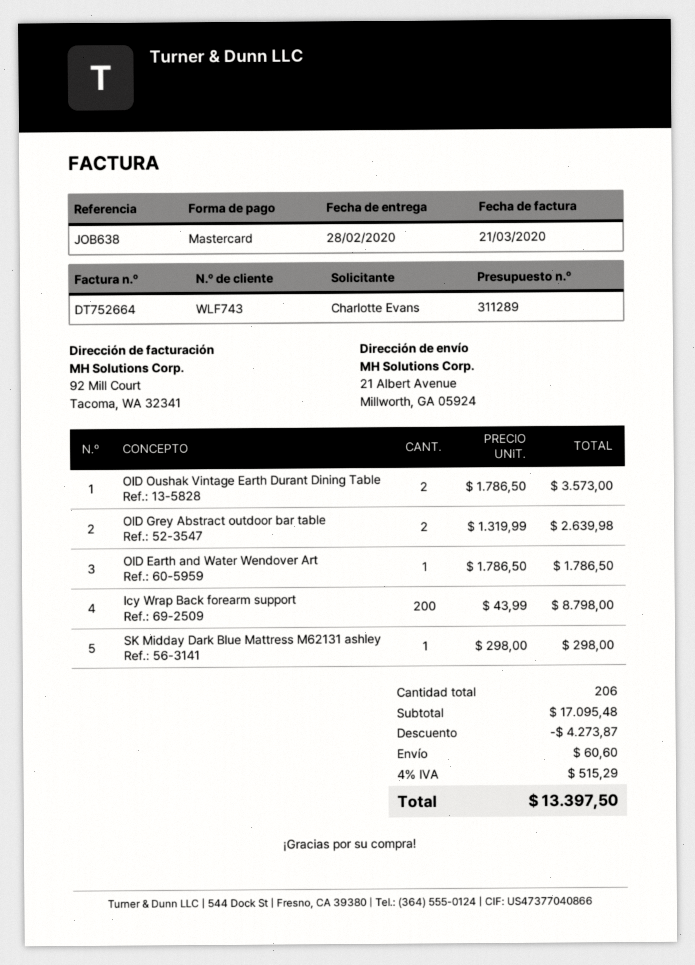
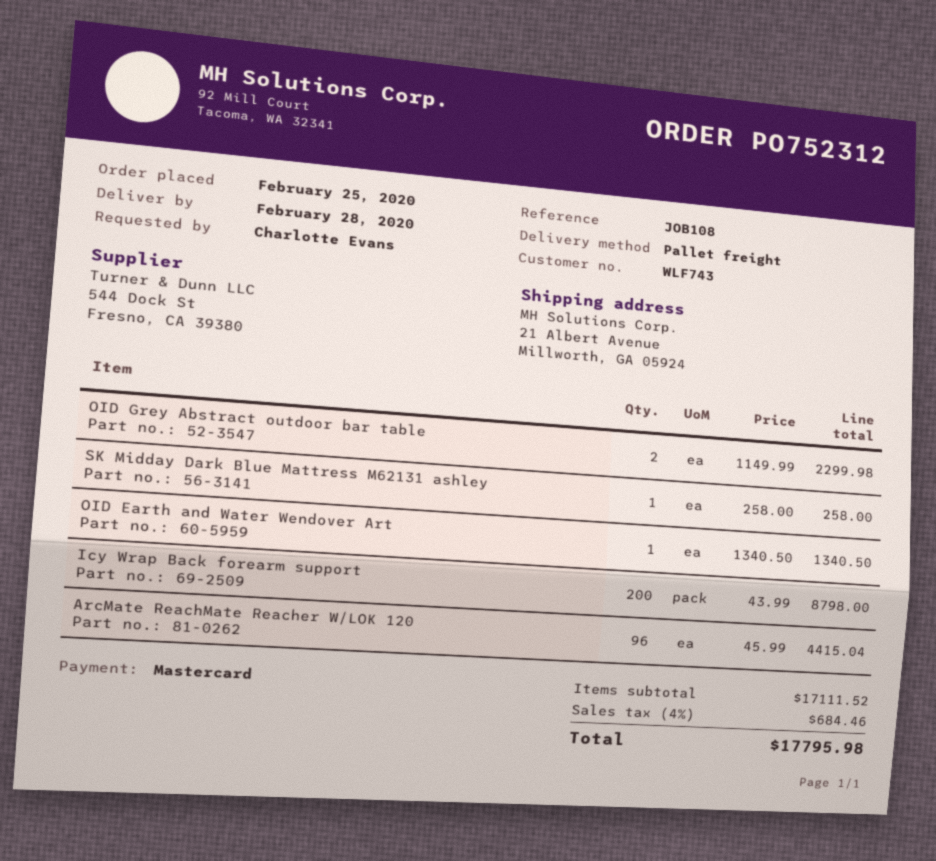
reference: JOB638 -> JOB108
OID Oushak Vintage Earth Durant Dining Table: 2 x 1786.50 = 3573.00 -> none
OID Grey Abstract outdoor bar table: 2 x 1319.99 = 2639.98 -> 2 x 1149.99 = 2299.98
OID Earth and Water Wendover Art: 1 x 1786.50 = 1786.50 -> 1 x 1340.50 = 1340.50
SK Midday Dark Blue Mattress M62131 ashley: 1 x 298.00 = 298.00 -> 1 x 258.00 = 258.00
ArcMate ReachMate Reacher W/LOK 120: none -> 96 x 45.99 = 4415.04
subtotal: 17095.48 -> 17111.52
discount: 4273.87 -> none
shipping: 60.60 -> none
tax: 4% = 515.29 -> 4% = 684.46
total: 13397.50 -> 17795.98

